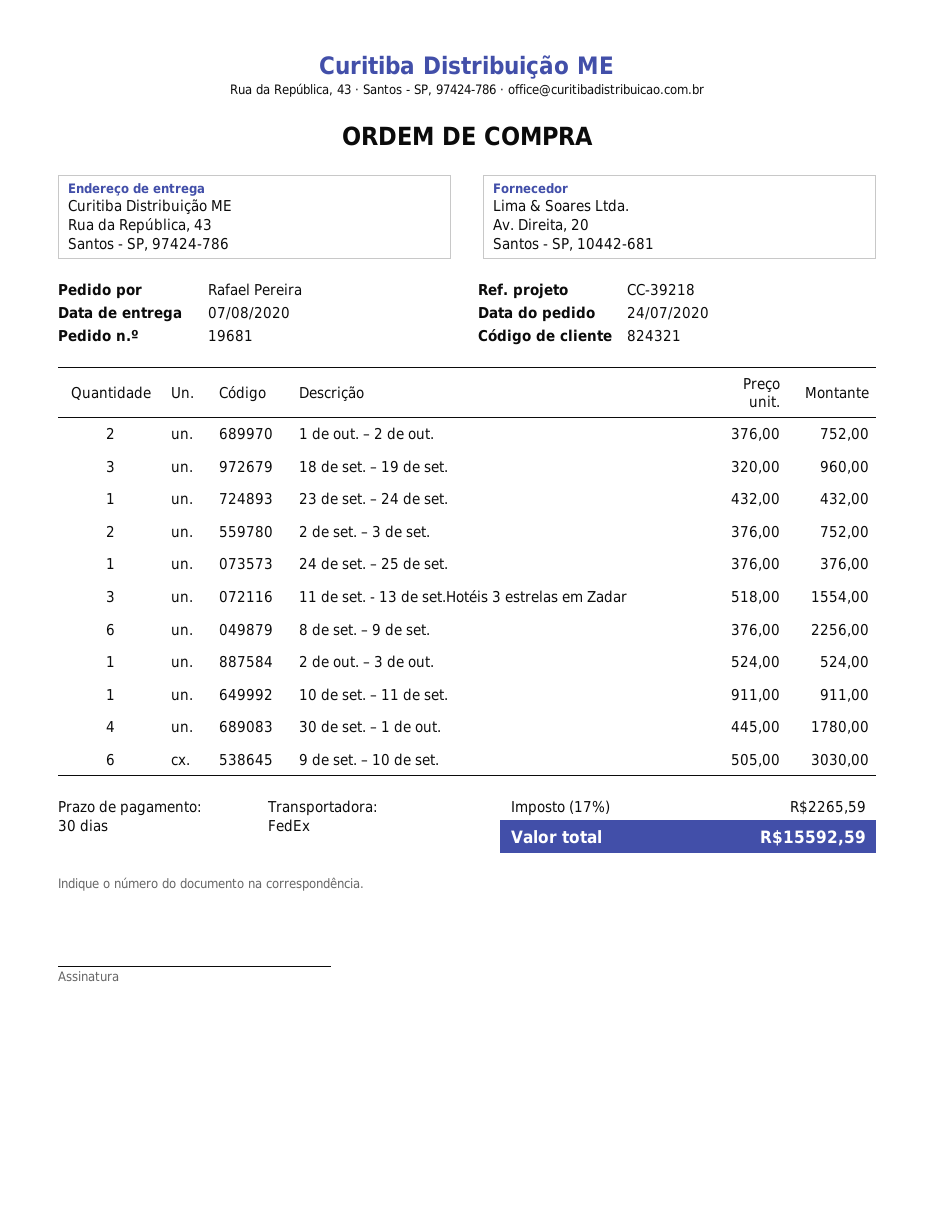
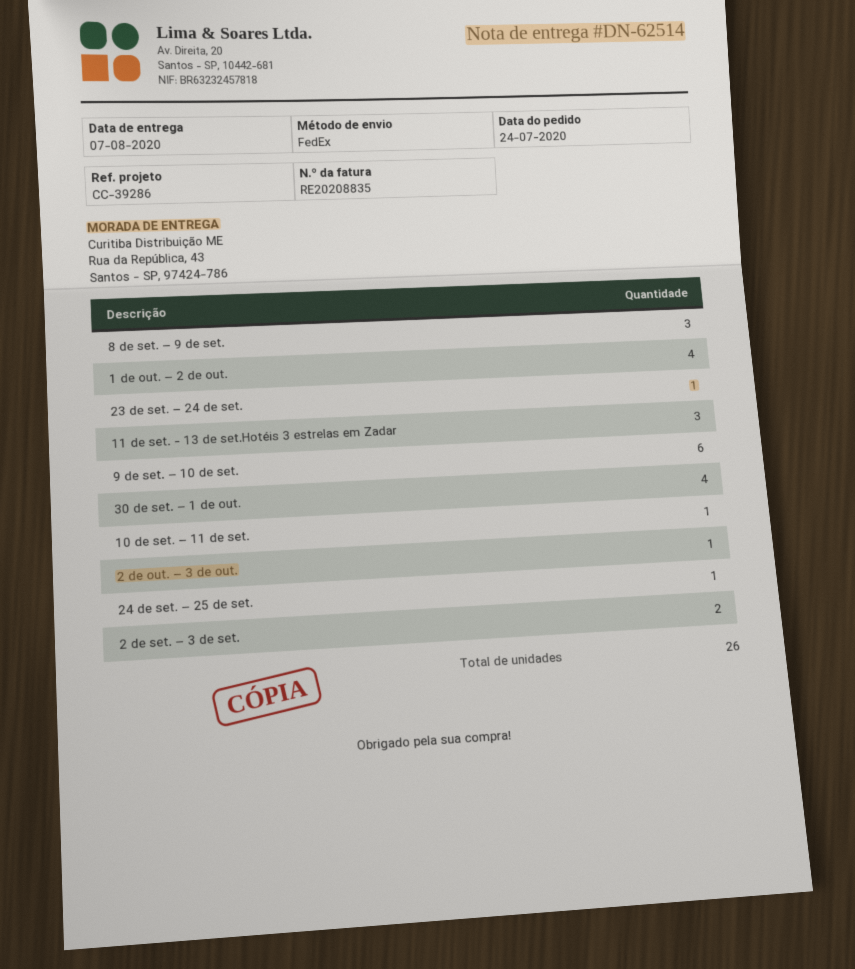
reference: CC-39218 -> CC-39286
1 de out. – 2 de out.: 2 -> 4
18 de set. – 19 de set.: 3 -> none
8 de set. – 9 de set.: 6 -> 3

